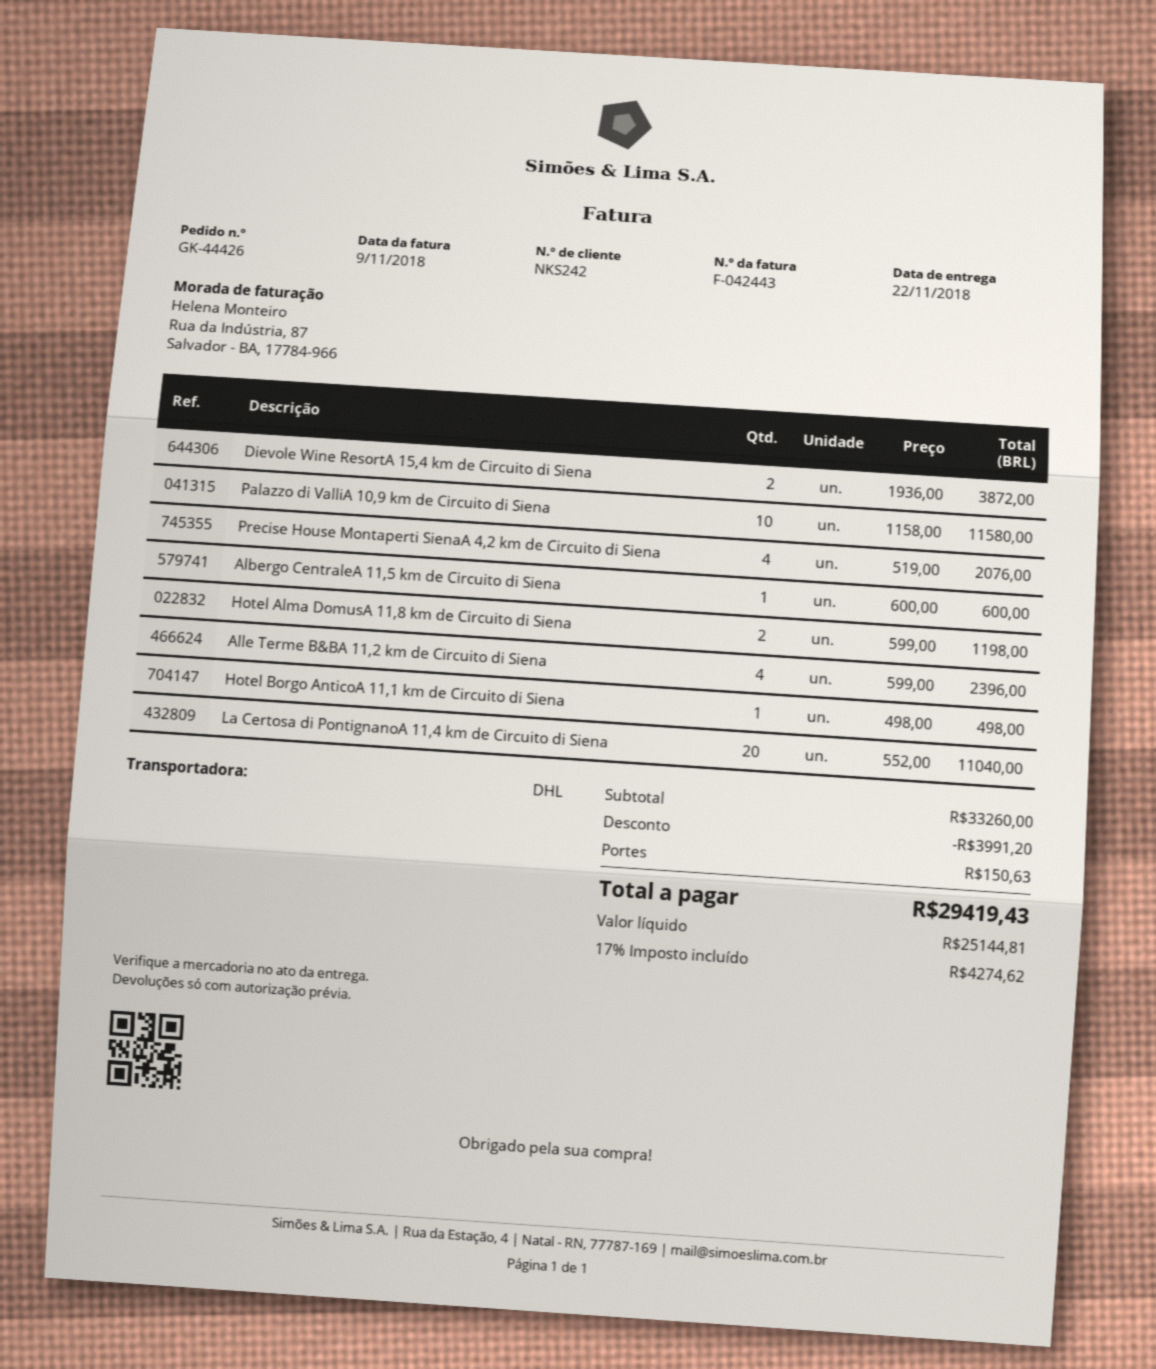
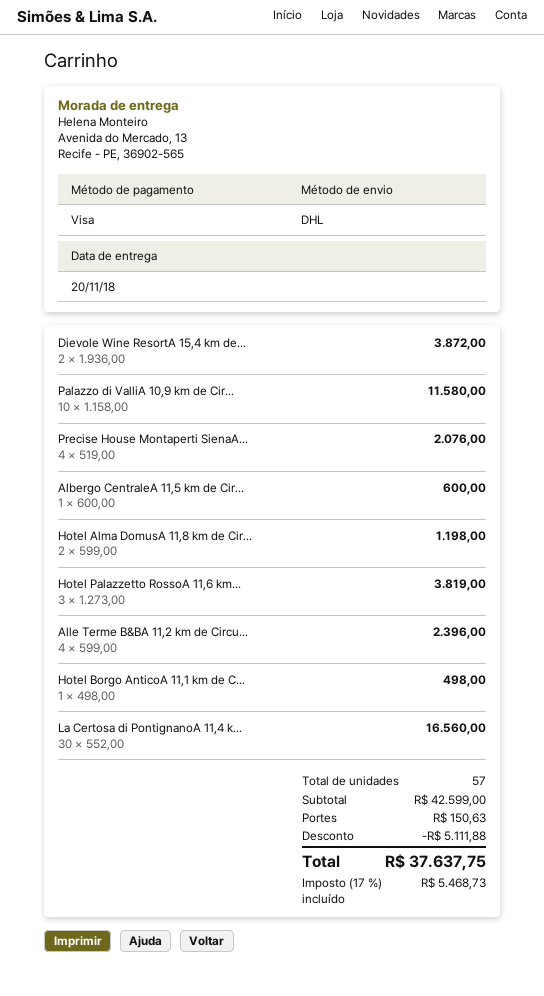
delivery date: 2018-11-22 -> 2018-11-20
La Certosa di PontignanoA 11,4 km de Circuito di Siena: 20 x 552.00 = 11040.00 -> 30 x 552.00 = 16560.00
Hotel Palazzetto RossoA 11,6 km...: none -> 3 x 1273.00 = 3819.00
subtotal: 33260.00 -> 42599.00
discount: 3991.20 -> 5111.88
tax: 17% = 4274.62 -> 17% = 5468.73
total: 29419.43 -> 37637.75

